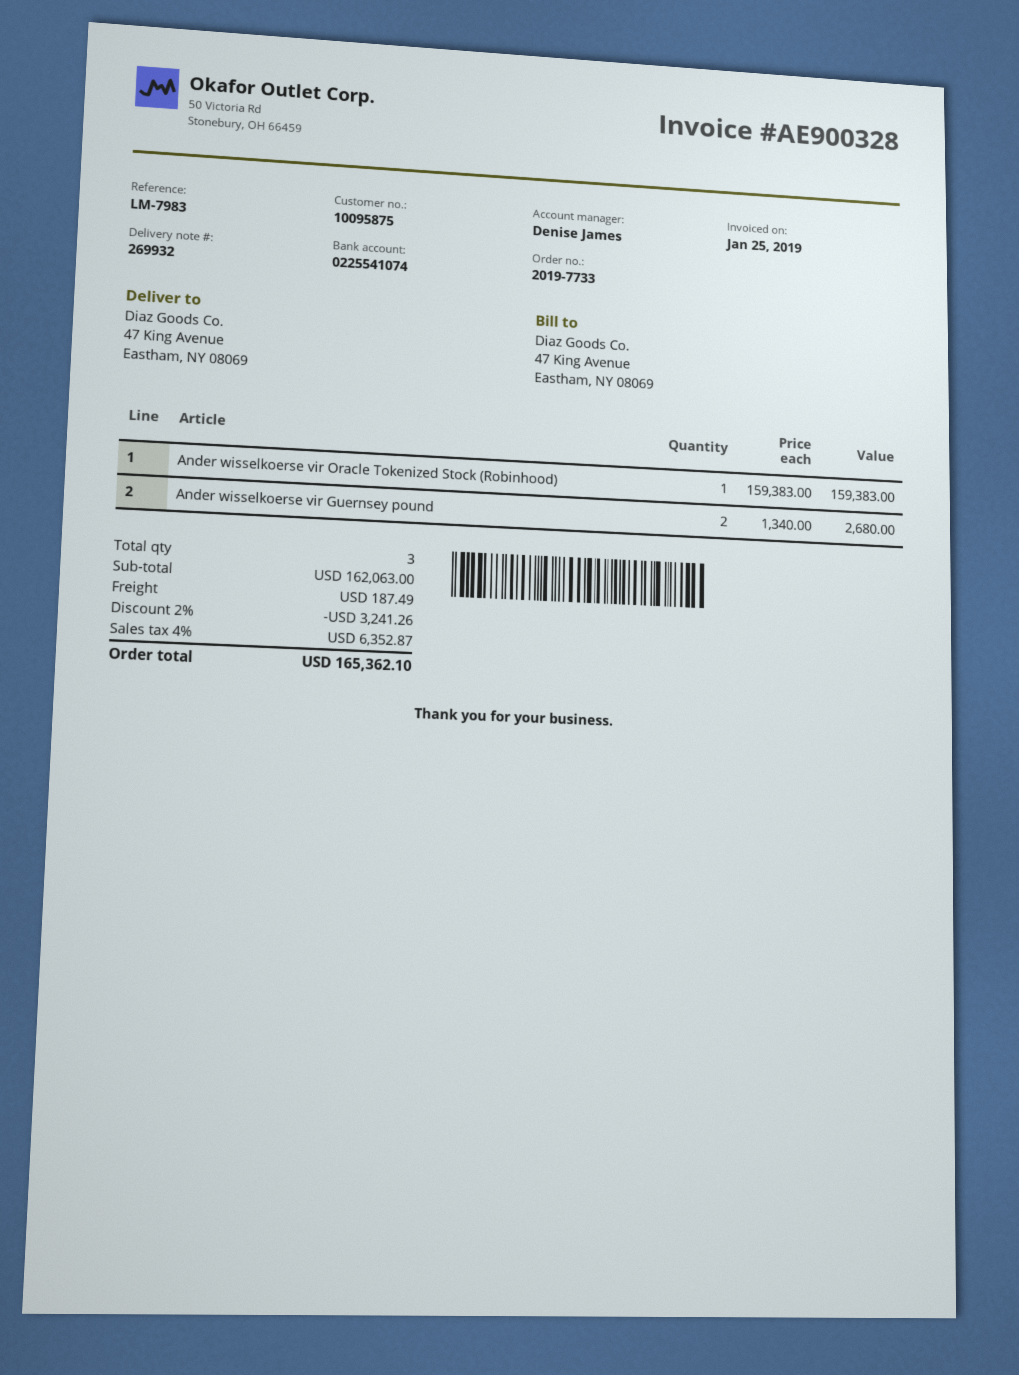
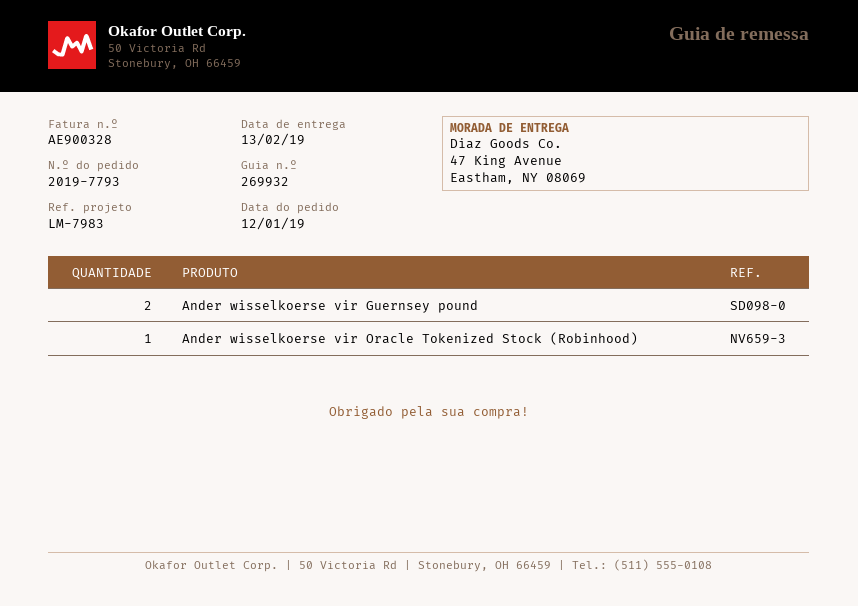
order number: 2019-7733 -> 2019-7793

